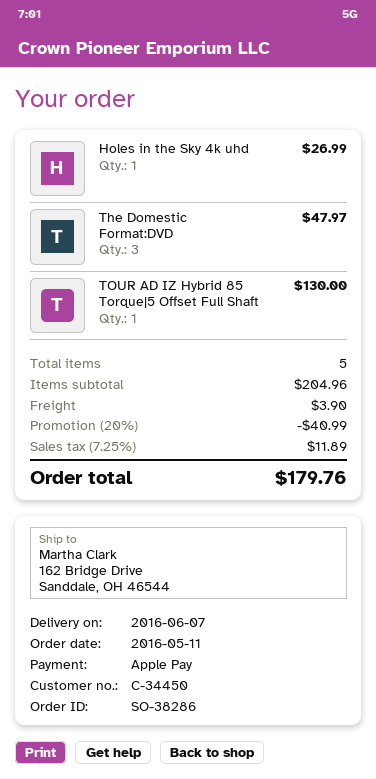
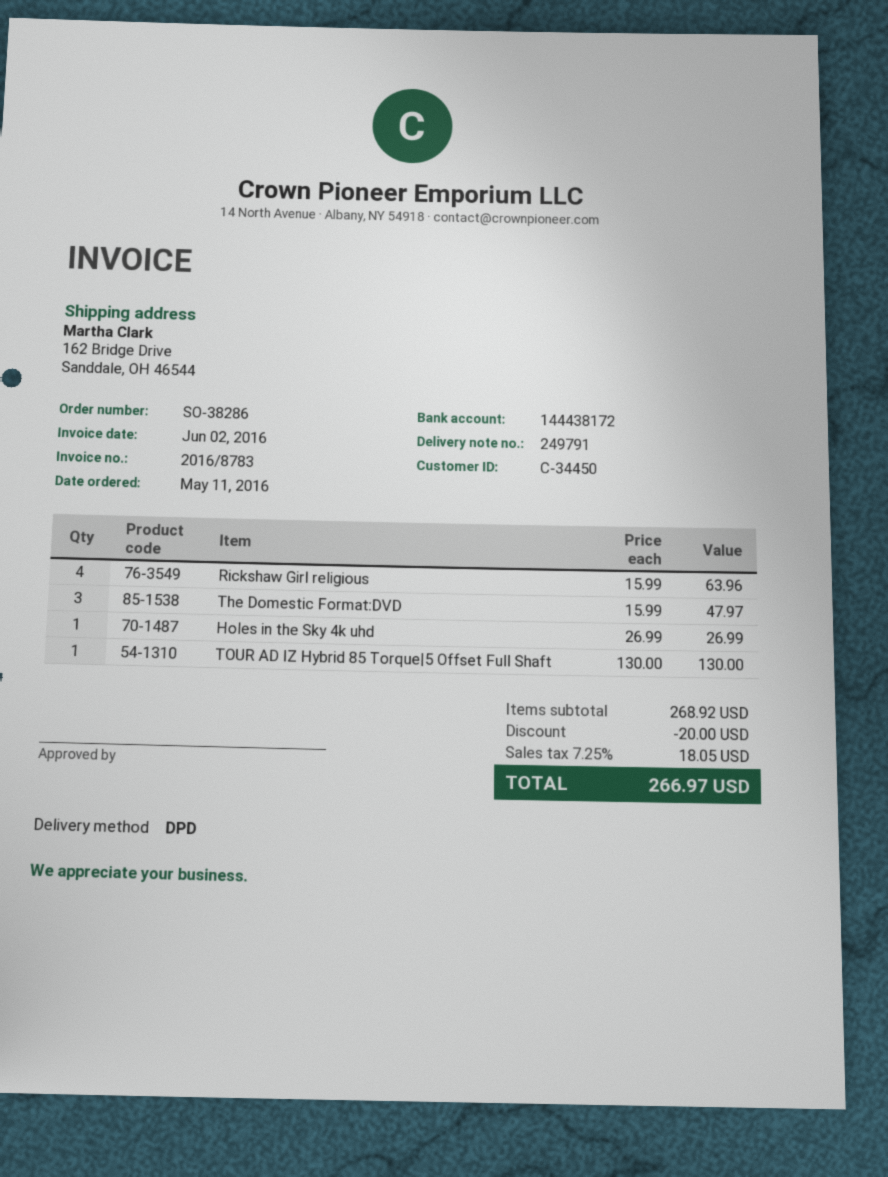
Rickshaw Girl religious: none -> 4 for 63.96
subtotal: 204.96 -> 268.92
discount: 40.99 -> 20.00
shipping: 3.90 -> none
tax: 7.25% = 11.89 -> 7.25% = 18.05
total: 179.76 -> 266.97

